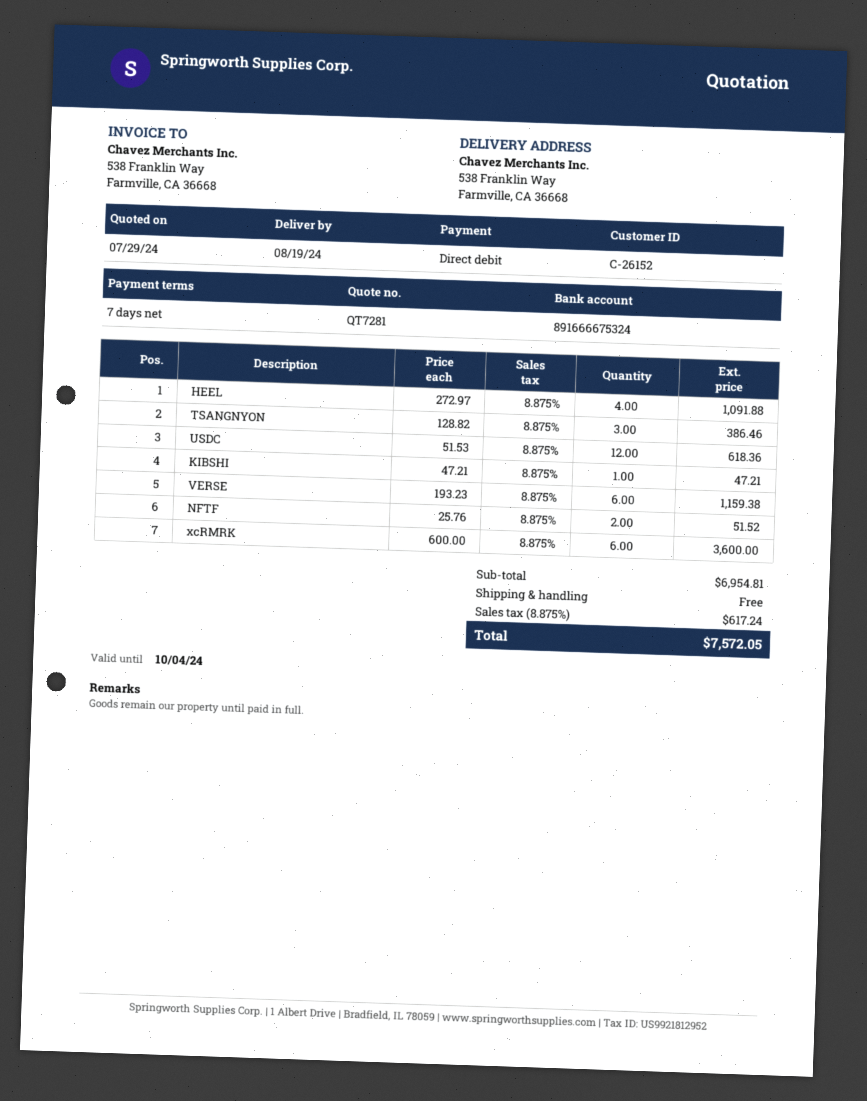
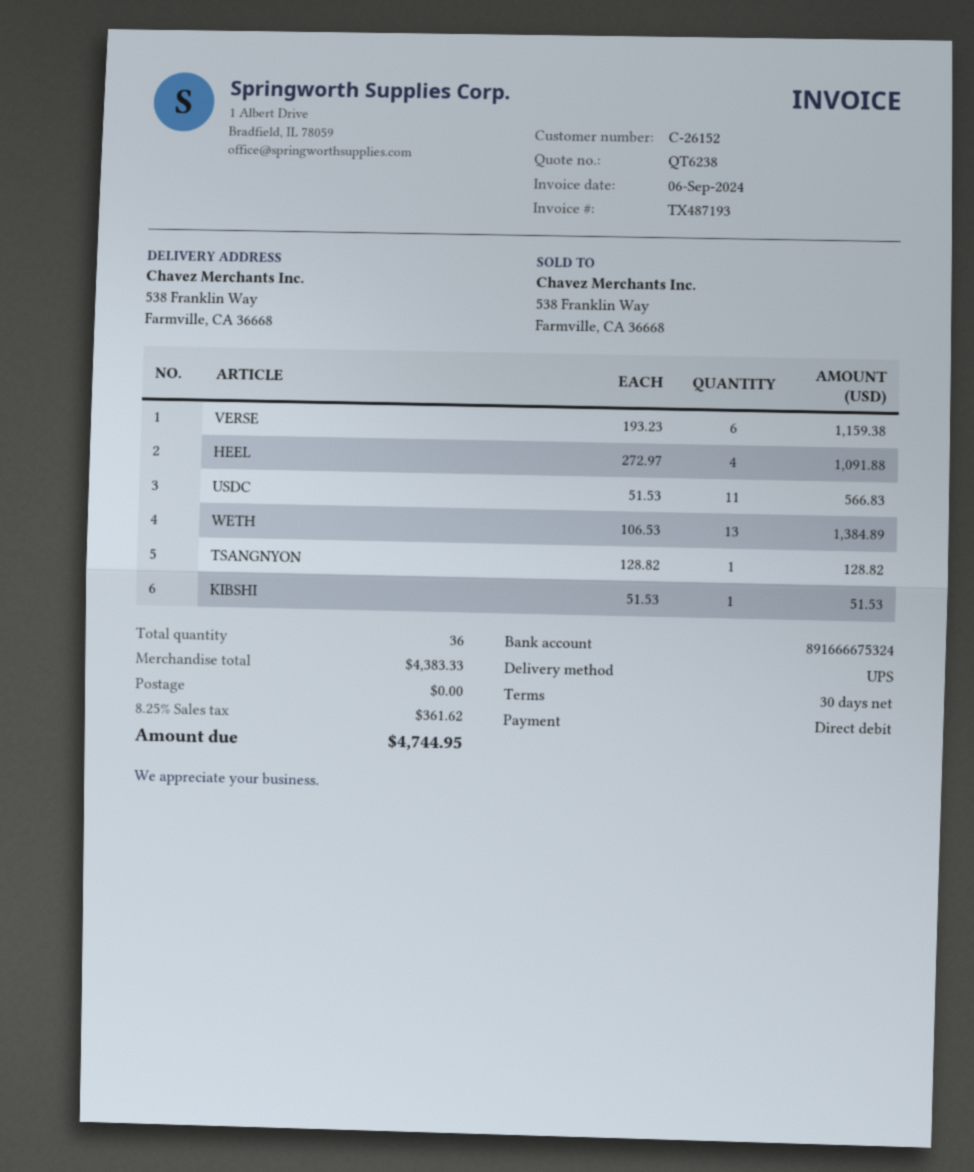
quote number: QT7281 -> QT6238
payment terms: 7 days -> 30 days
TSANGNYON: 3 x 128.82 = 386.46 -> 1 x 128.82 = 128.82
USDC: 12 x 51.53 = 618.36 -> 11 x 51.53 = 566.83
KIBSHI: 1 x 47.21 = 47.21 -> 1 x 51.53 = 51.53
NFTF: 2 x 25.76 = 51.52 -> none
xcRMRK: 6 x 600.00 = 3600.00 -> none
WETH: none -> 13 x 106.53 = 1384.89
subtotal: 6954.81 -> 4383.33
tax: 8.875% = 617.24 -> 8.25% = 361.62
total: 7572.05 -> 4744.95

